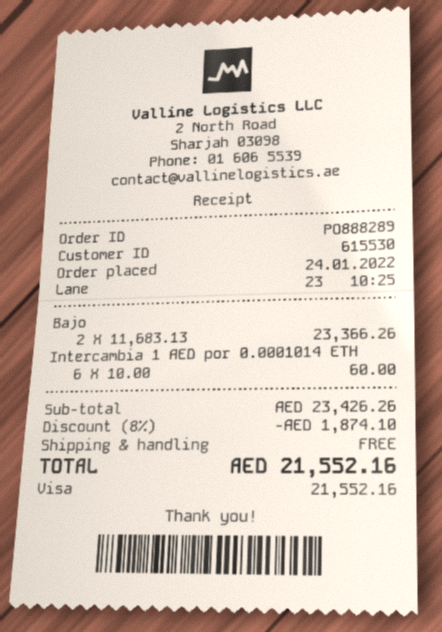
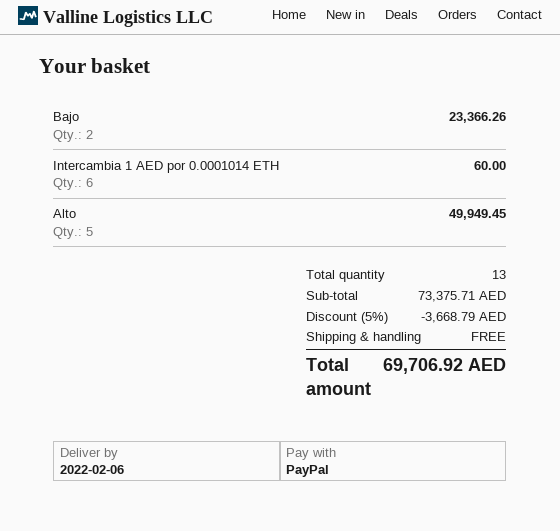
payment method: Visa -> PayPal
Alto: none -> 5 for 49949.45
subtotal: 23426.26 -> 73375.71
discount: 8% = 1874.10 -> 5% = 3668.79
total: 21552.16 -> 69706.92

